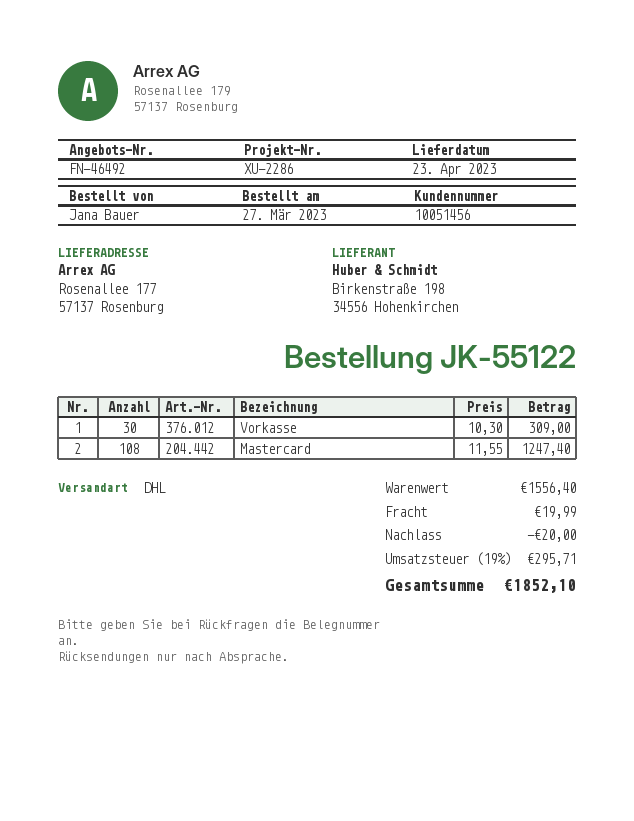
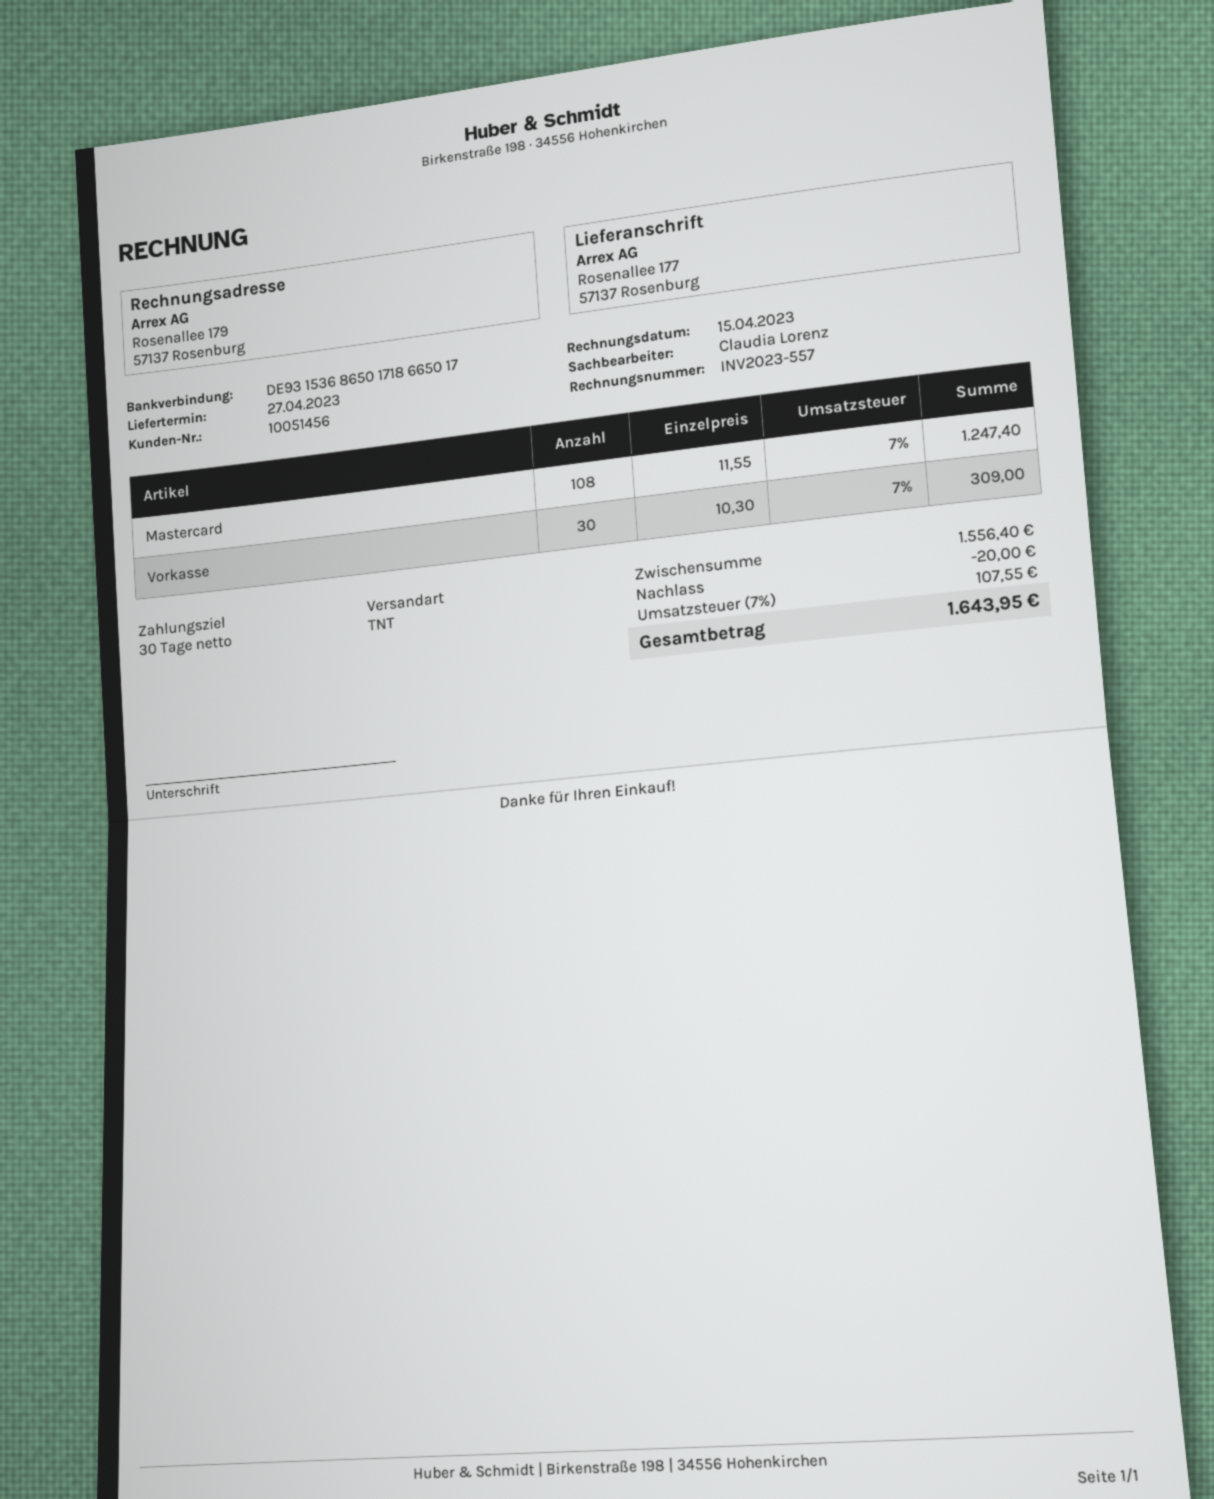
delivery date: 2023-04-23 -> 2023-04-27
shipping method: DHL -> TNT
shipping: 19.99 -> none
tax: 19% = 295.71 -> 7% = 107.55
total: 1852.10 -> 1643.95

